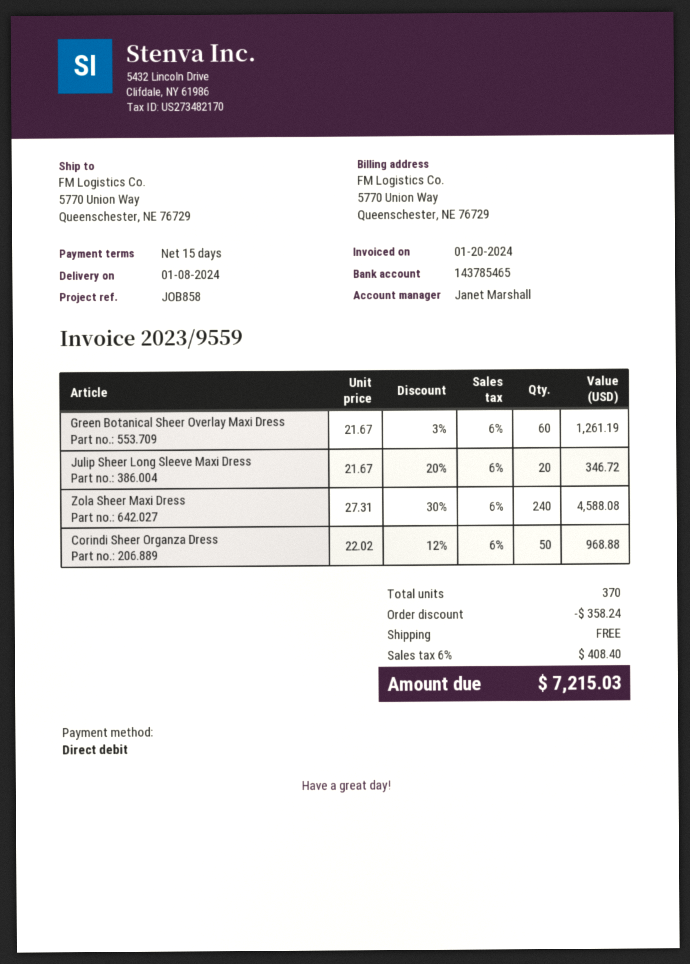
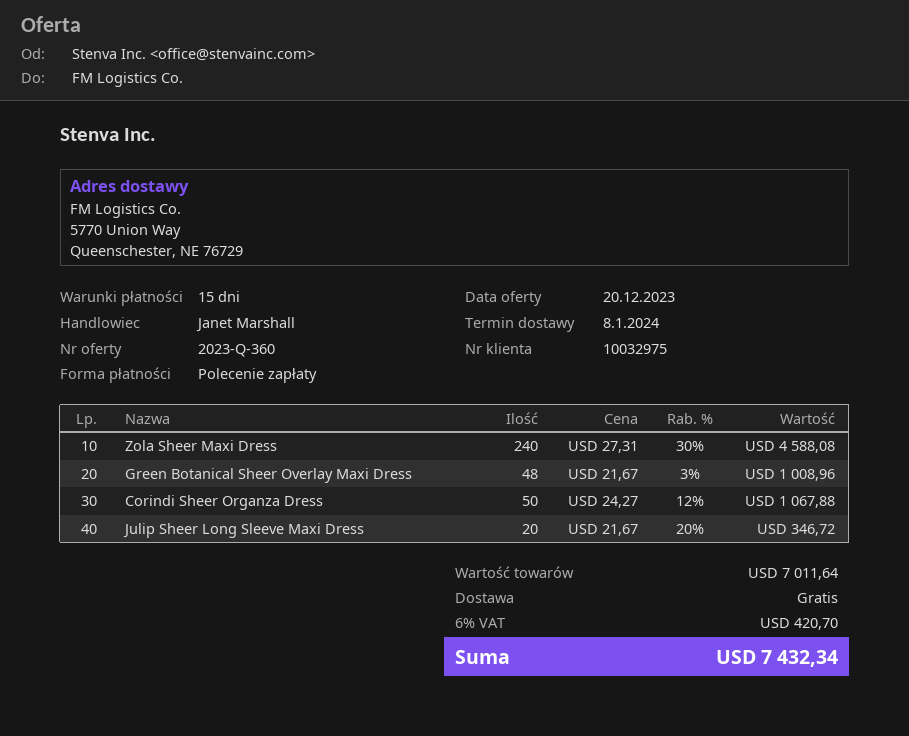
Green Botanical Sheer Overlay Maxi Dress: 60 x 21.67 - 3% = 1261.19 -> 48 x 21.67 - 3% = 1008.96
Corindi Sheer Organza Dress: 50 x 22.02 - 12% = 968.88 -> 50 x 24.27 - 12% = 1067.88
discount: 358.24 -> none
tax: 6% = 408.40 -> 6% = 420.70
total: 7215.03 -> 7432.34

